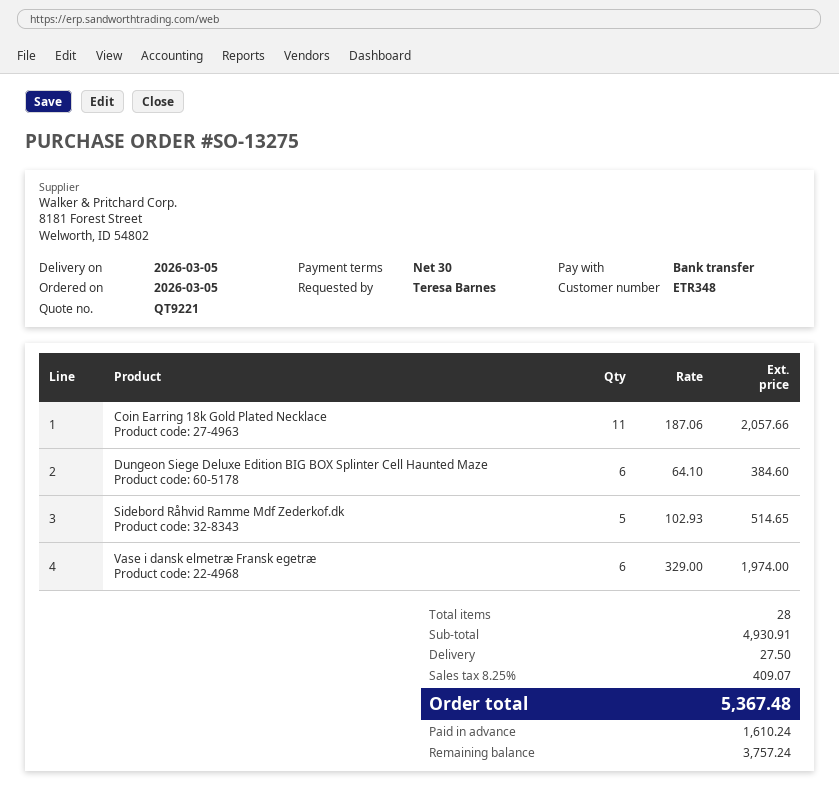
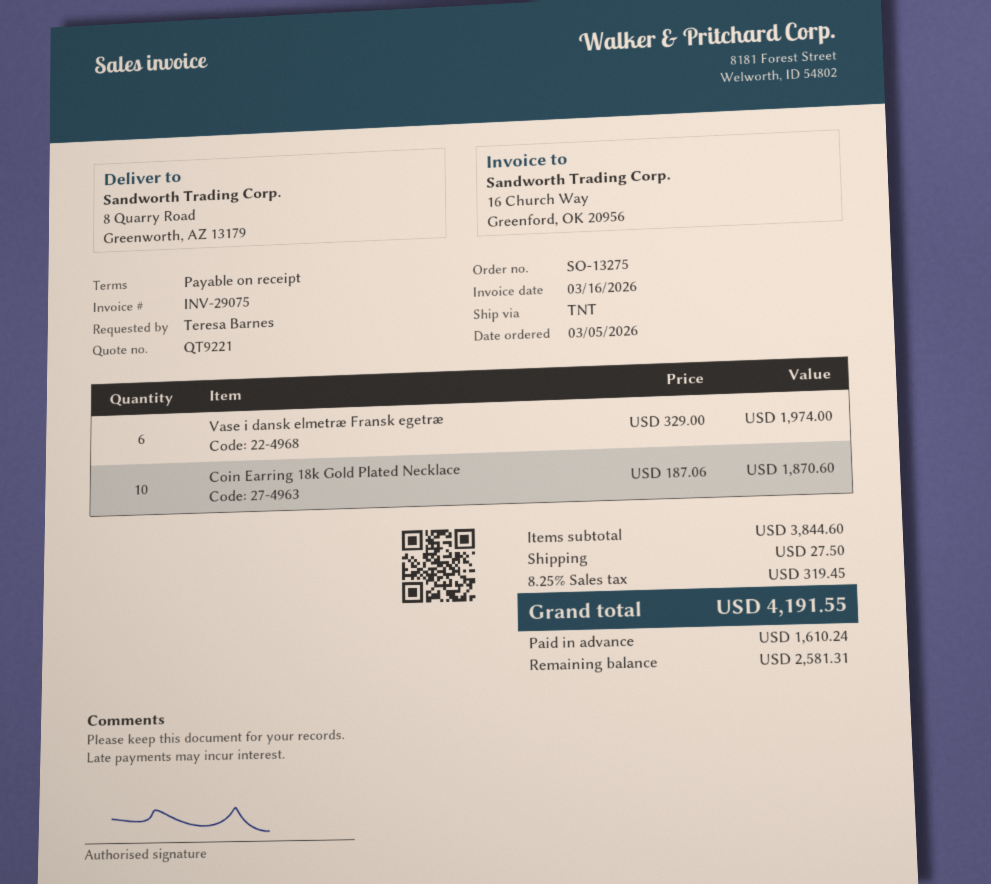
payment terms: 30 days -> on receipt
Coin Earring 18k Gold Plated Necklace: 11 x 187.06 = 2057.66 -> 10 x 187.06 = 1870.60
Dungeon Siege Deluxe Edition BIG BOX Splinter Cell Haunted Maze: 6 x 64.10 = 384.60 -> none
Sidebord Råhvid Ramme Mdf Zederkof.dk: 5 x 102.93 = 514.65 -> none
subtotal: 4930.91 -> 3844.60
tax: 8.25% = 409.07 -> 8.25% = 319.45
total: 5367.48 -> 4191.55
balance: 3757.24 -> 2581.31

